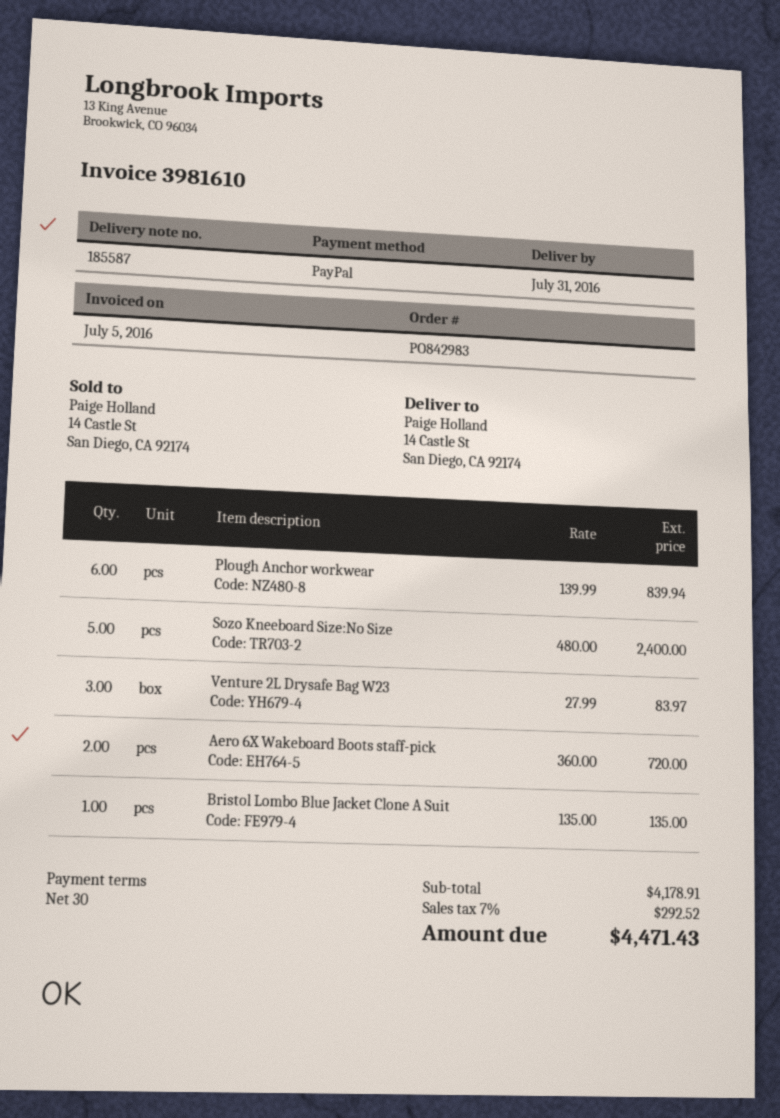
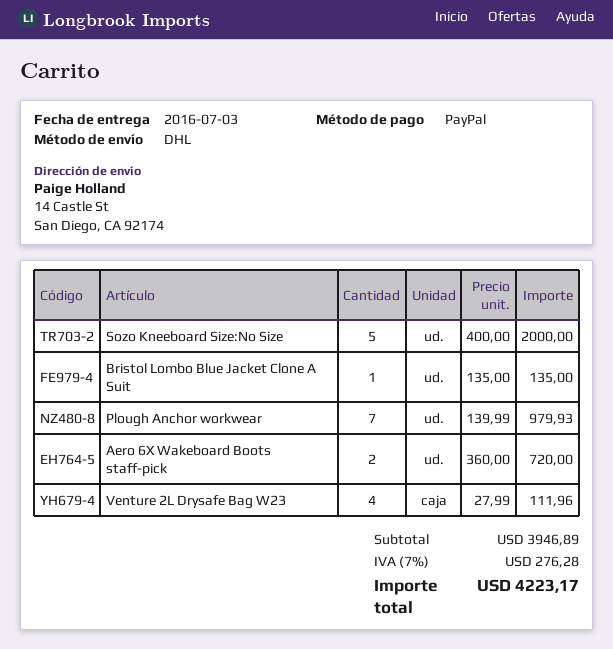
delivery date: 2016-07-31 -> 2016-07-03
Plough Anchor workwear: 6 x 139.99 = 839.94 -> 7 x 139.99 = 979.93
Sozo Kneeboard Size:No Size: 5 x 480.00 = 2400.00 -> 5 x 400.00 = 2000.00
Venture 2L Drysafe Bag W23: 3 x 27.99 = 83.97 -> 4 x 27.99 = 111.96
subtotal: 4178.91 -> 3946.89
tax: 7% = 292.52 -> 7% = 276.28
total: 4471.43 -> 4223.17

